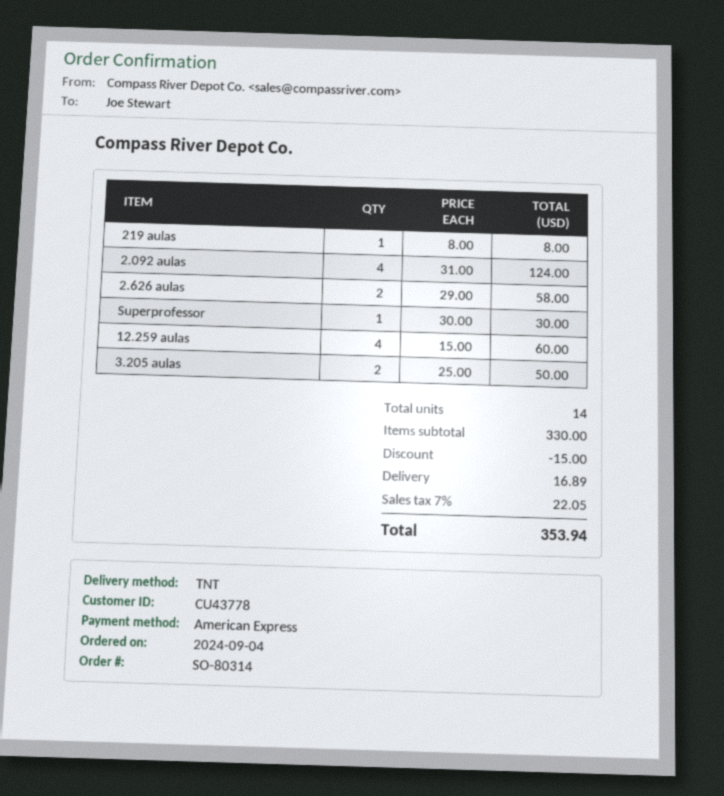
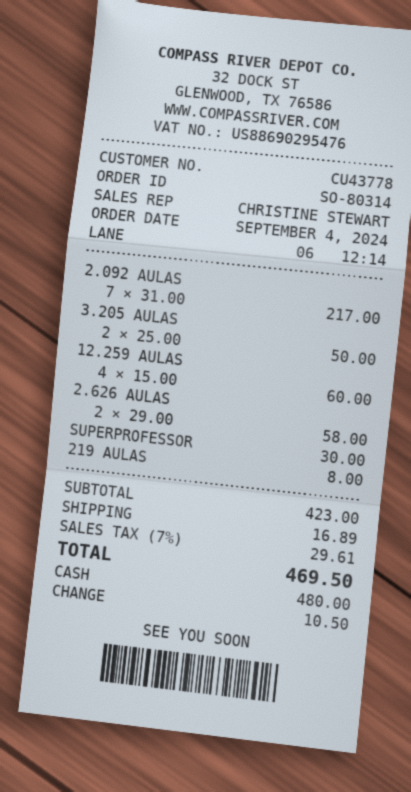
payment method: American Express -> cash
2.092 aulas: 4 x 31.00 = 124.00 -> 7 x 31.00 = 217.00
subtotal: 330.00 -> 423.00
discount: 15.00 -> none
tax: 7% = 22.05 -> 7% = 29.61
total: 353.94 -> 469.50

